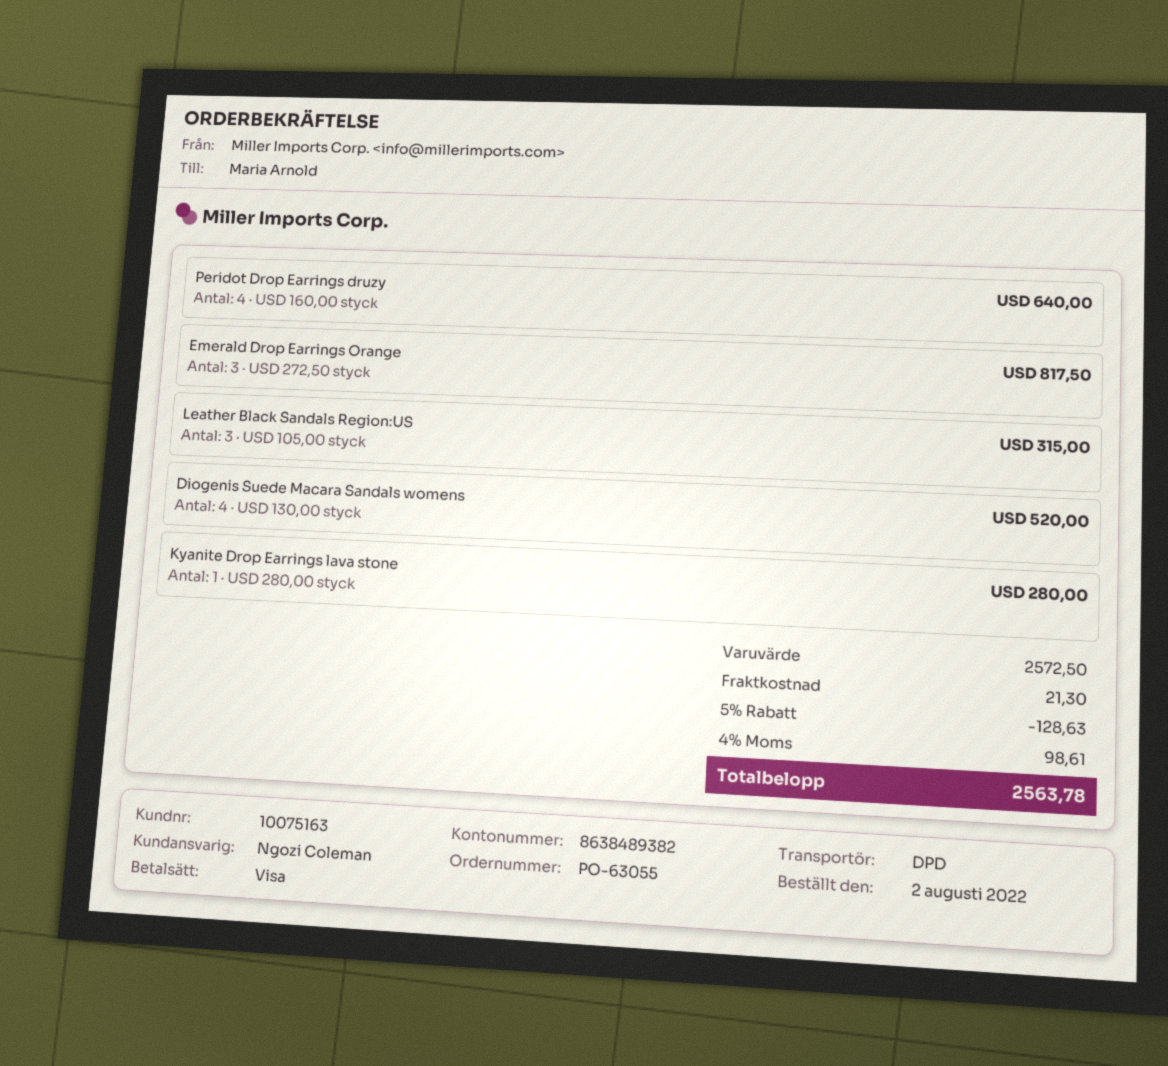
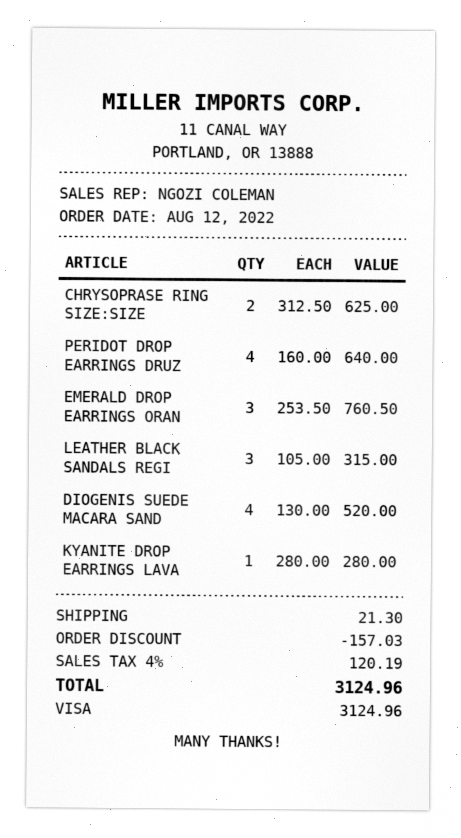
order date: 2022-08-02 -> 2022-08-12
Emerald Drop Earrings Orange: 3 x 272.50 = 817.50 -> 3 x 253.50 = 760.50
CHRYSOPRASE RING SIZE:SIZE: none -> 2 x 312.50 = 625.00
discount: 128.63 -> 157.03
tax: 4% = 98.61 -> 4% = 120.19
total: 2563.78 -> 3124.96

